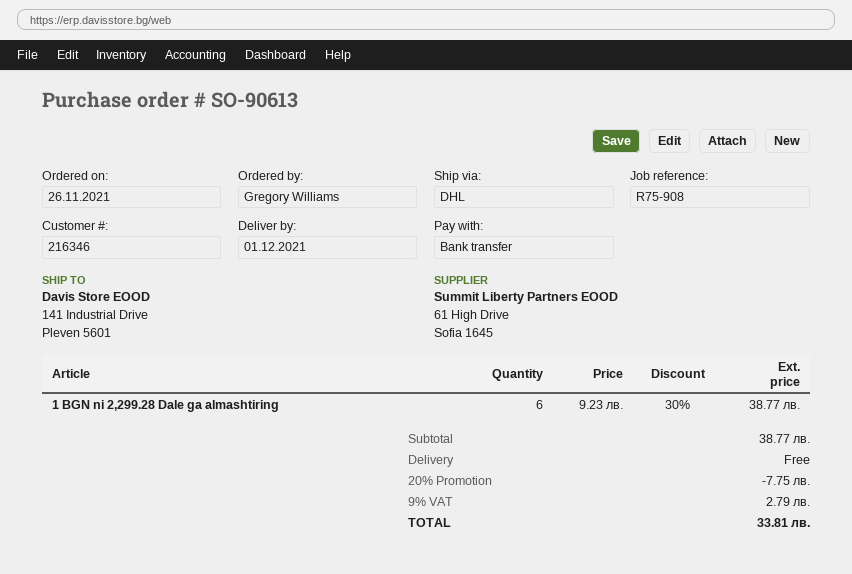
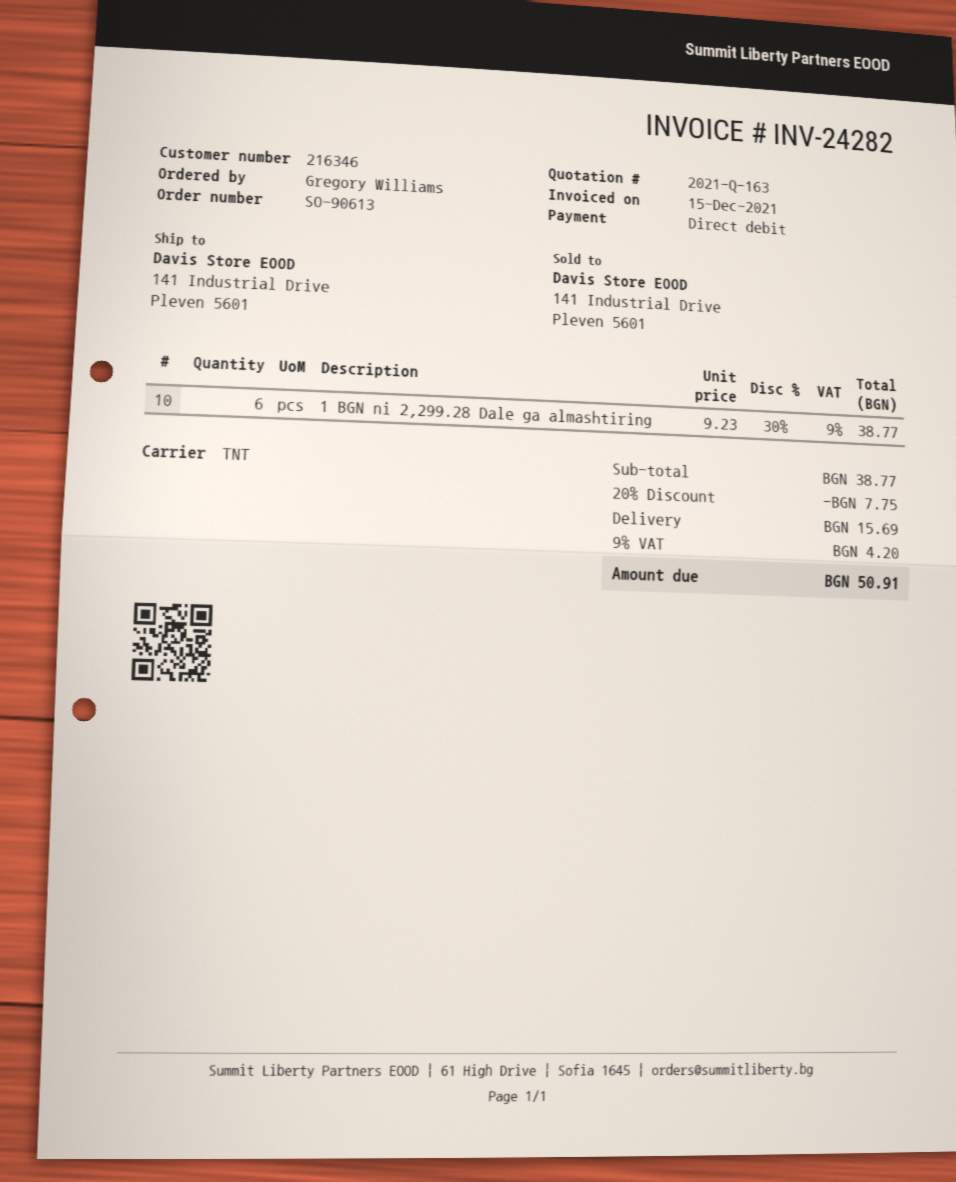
payment method: bank transfer -> direct debit
shipping method: DHL -> TNT
shipping: 0.00 -> 15.69
tax: 9% = 2.79 -> 9% = 4.20
total: 33.81 -> 50.91

